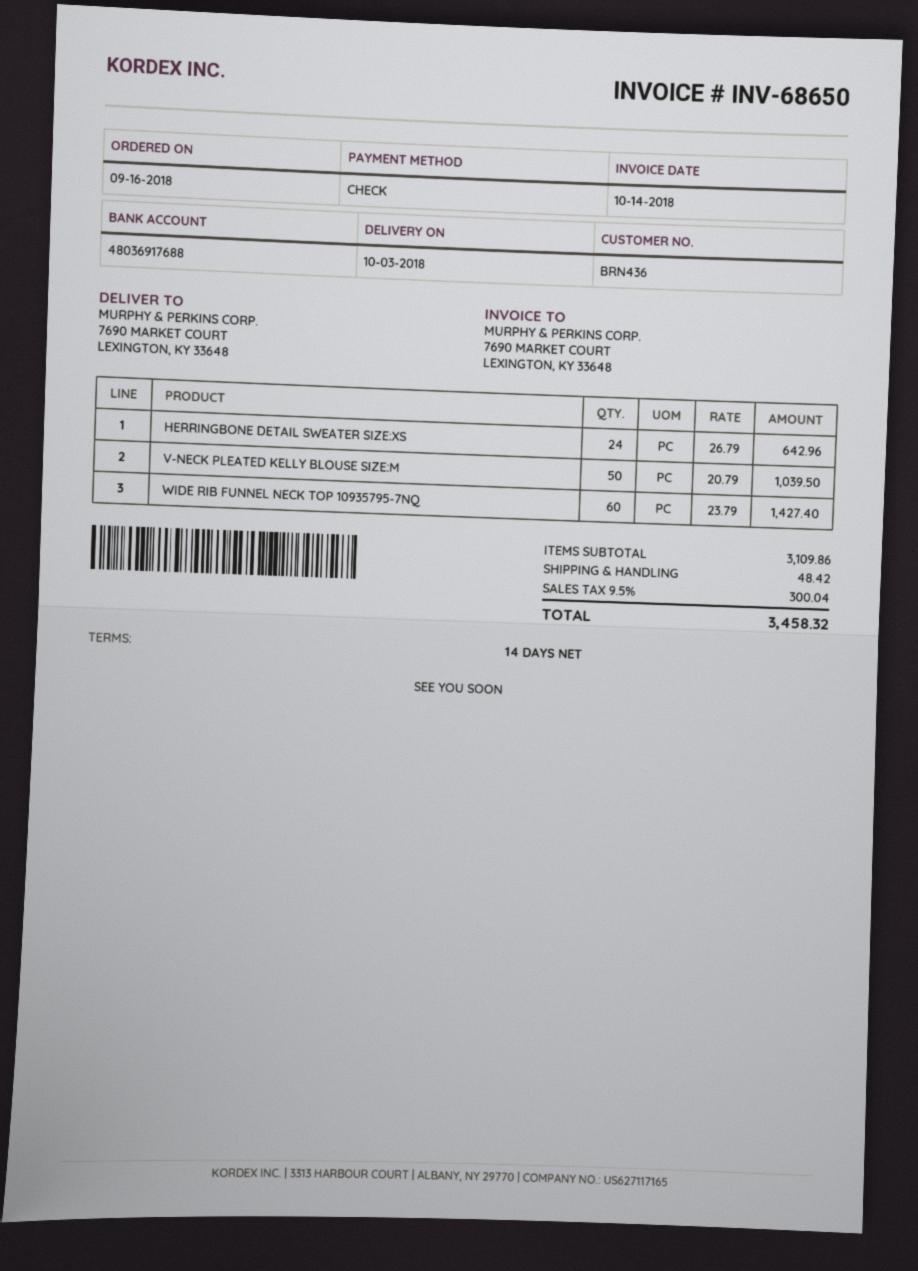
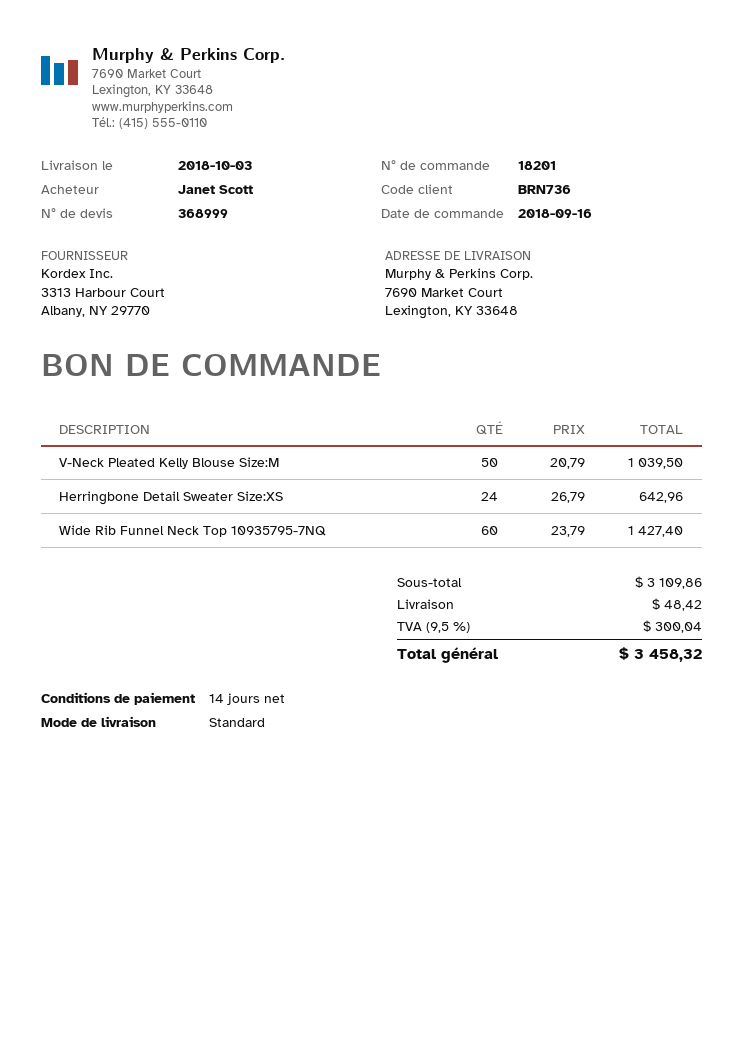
customer number: BRN436 -> BRN736

